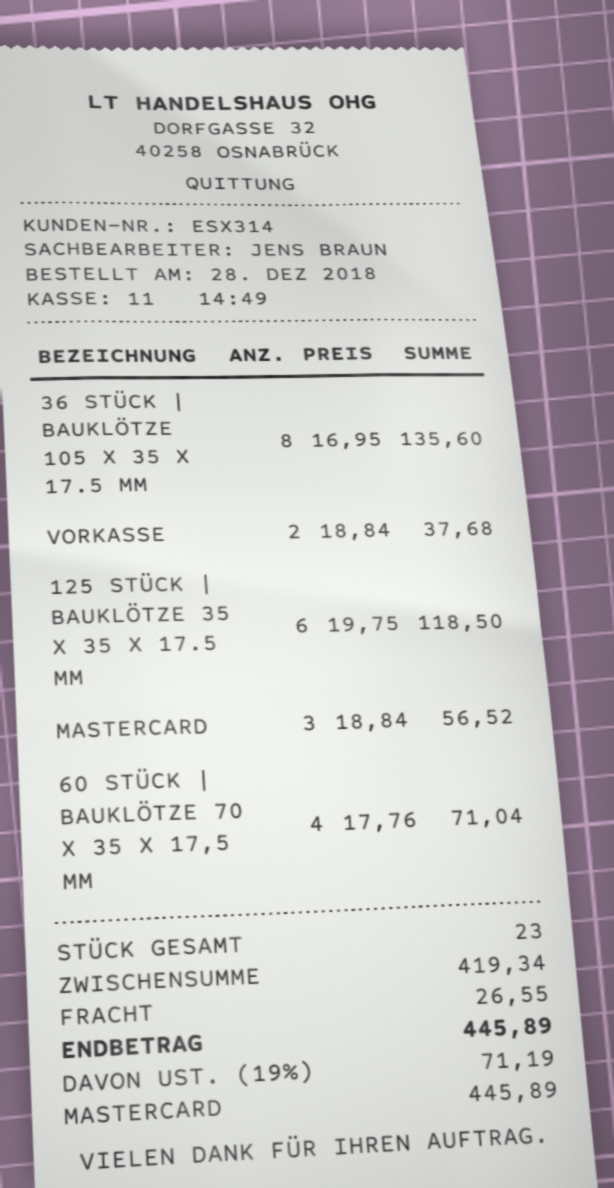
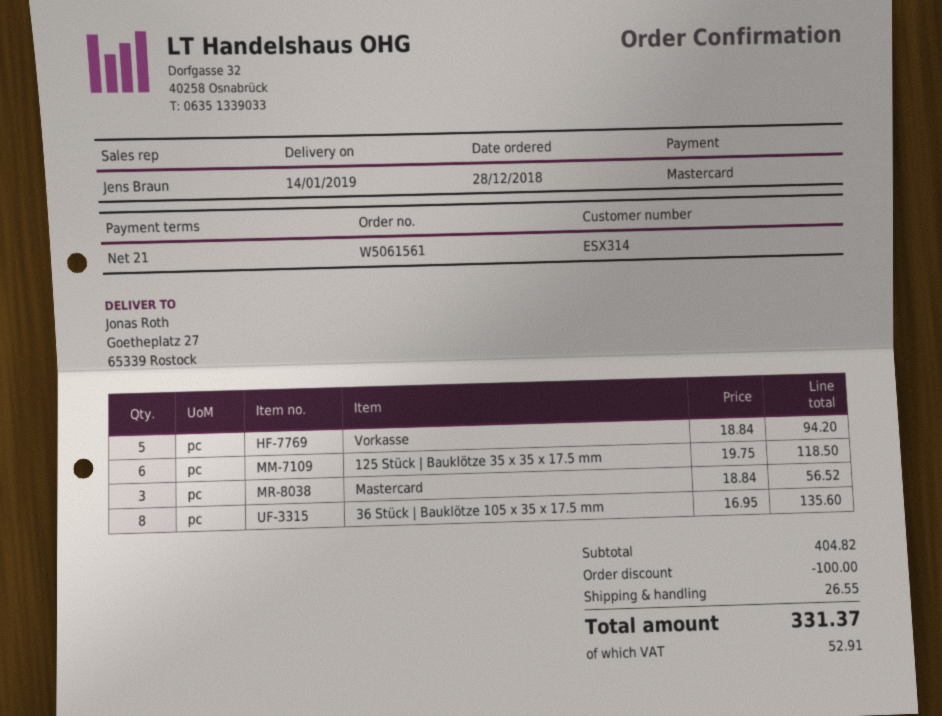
VORKASSE: 2 x 18.84 = 37.68 -> 5 x 18.84 = 94.20
60 STÜCK | BAUKLÖTZE 70 X 35 X 17,5 MM: 4 x 17.76 = 71.04 -> none
subtotal: 419.34 -> 404.82
discount: none -> 100.00
tax: 71.19 -> 52.91
total: 445.89 -> 331.37

